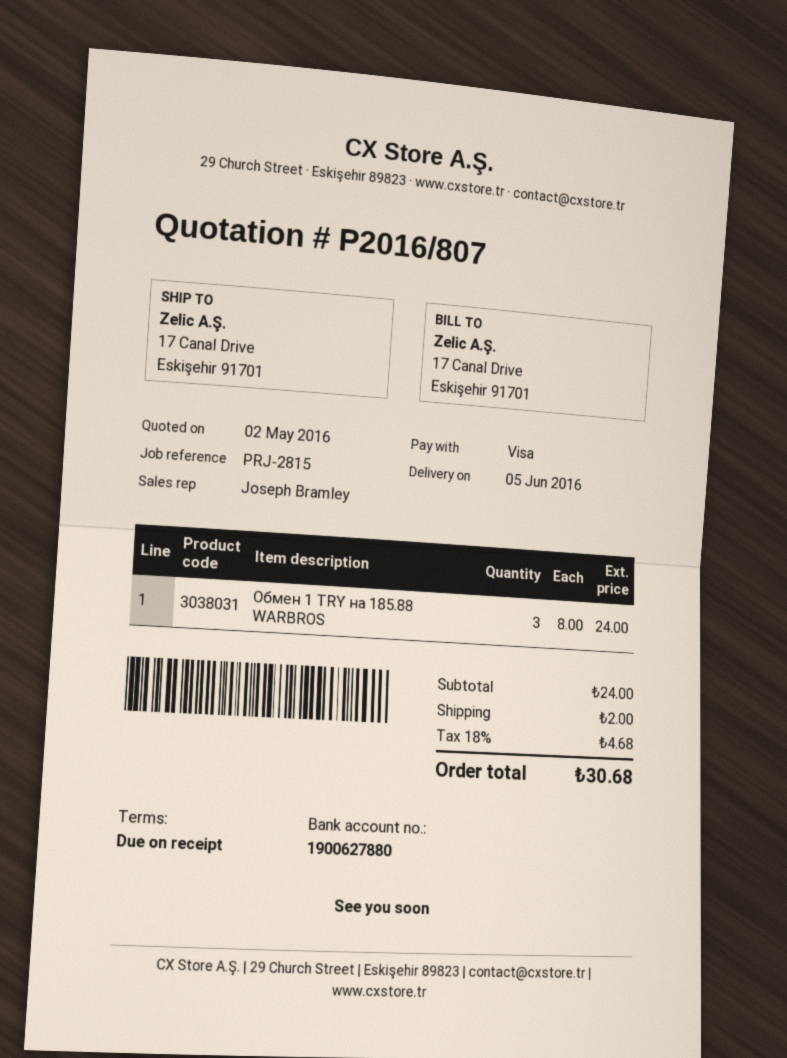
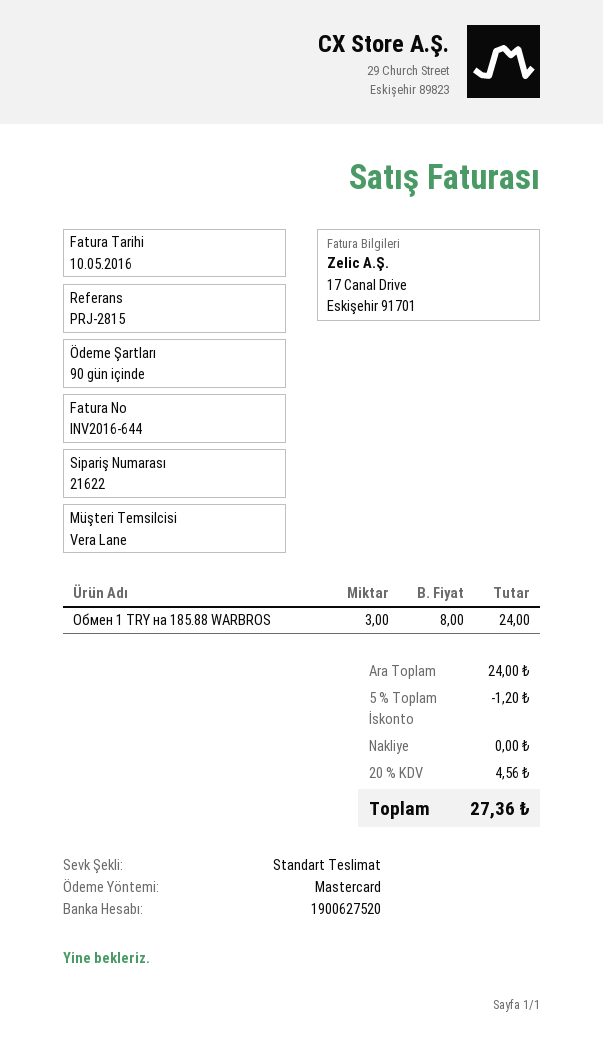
payment terms: on receipt -> 90 days
sales rep: Joseph Bramley -> Vera Lane
payment method: Visa -> Mastercard
bank account: 1900627880 -> 1900627520
discount: none -> 5% = 1.20
shipping: 2.00 -> 0.00
tax: 18% = 4.68 -> 20% = 4.56
total: 30.68 -> 27.36

